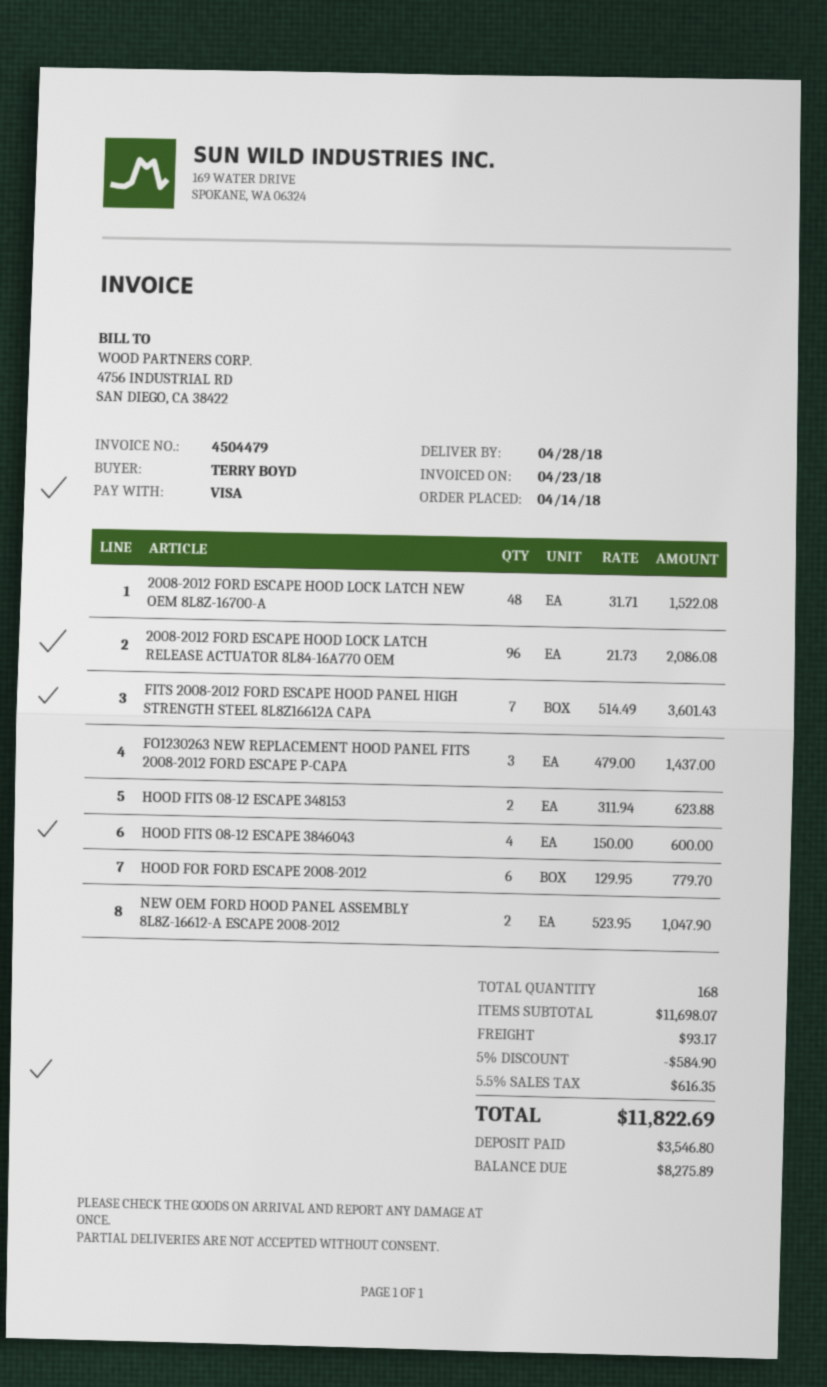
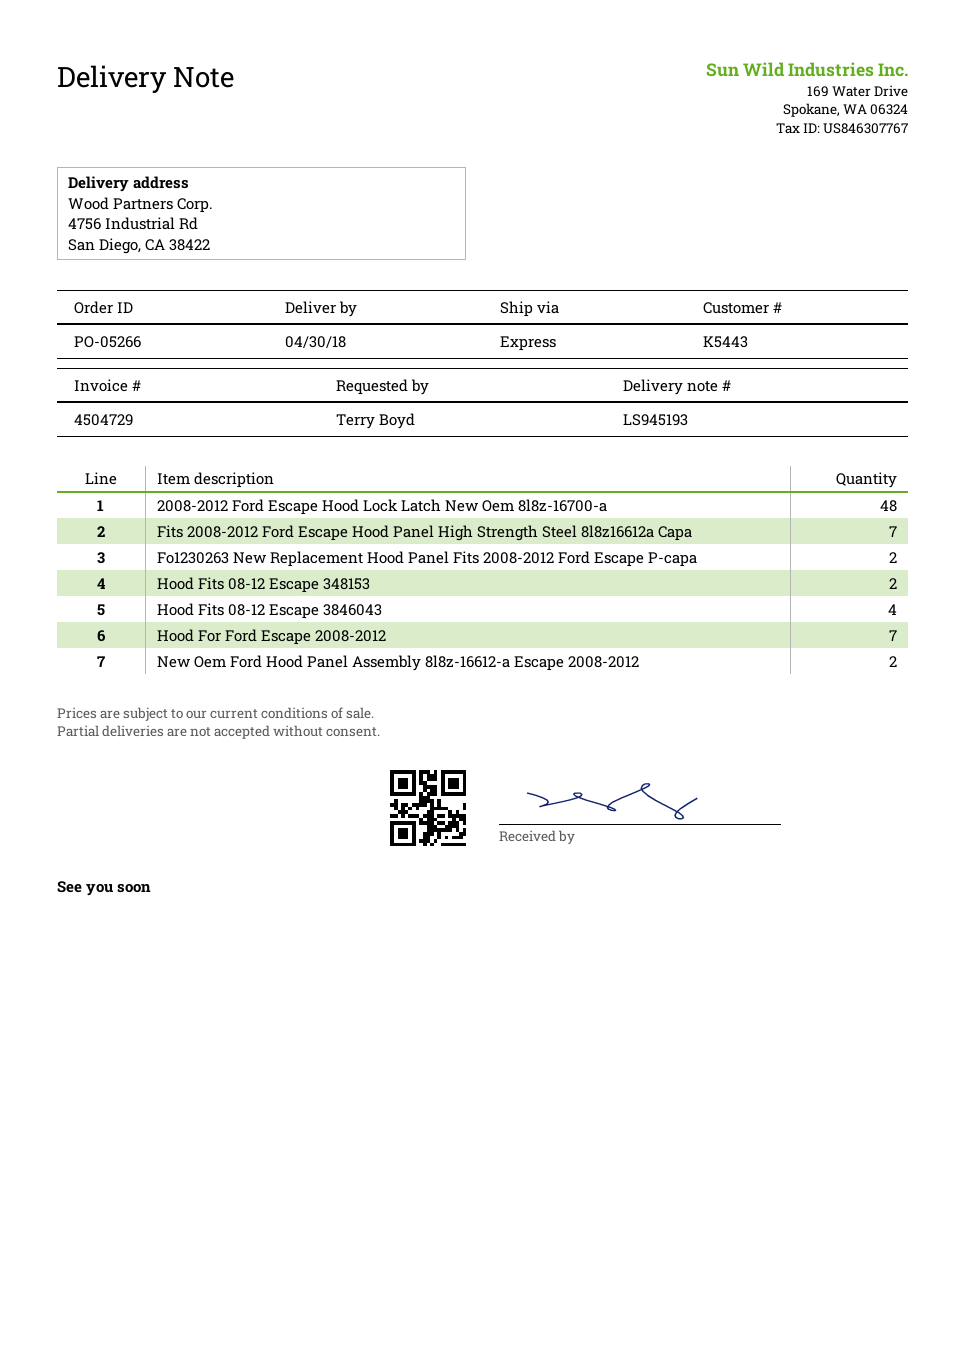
delivery date: 2018-04-28 -> 2018-04-30
invoice number: 4504479 -> 4504729
2008-2012 FORD ESCAPE HOOD LOCK LATCH RELEASE ACTUATOR 8L84-16A770 OEM: 96 -> none
FO1230263 NEW REPLACEMENT HOOD PANEL FITS 2008-2012 FORD ESCAPE P-CAPA: 3 -> 2
HOOD FOR FORD ESCAPE 2008-2012: 6 -> 7

